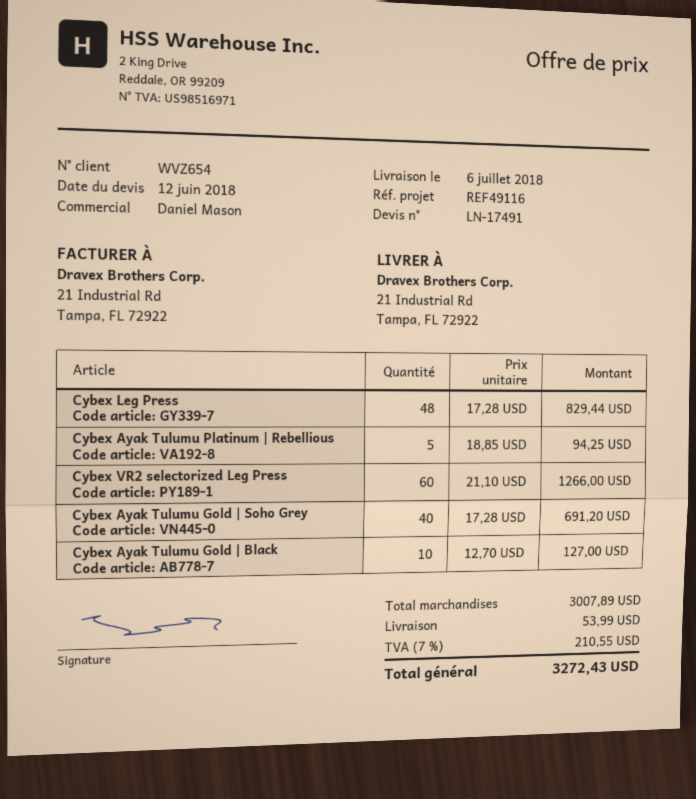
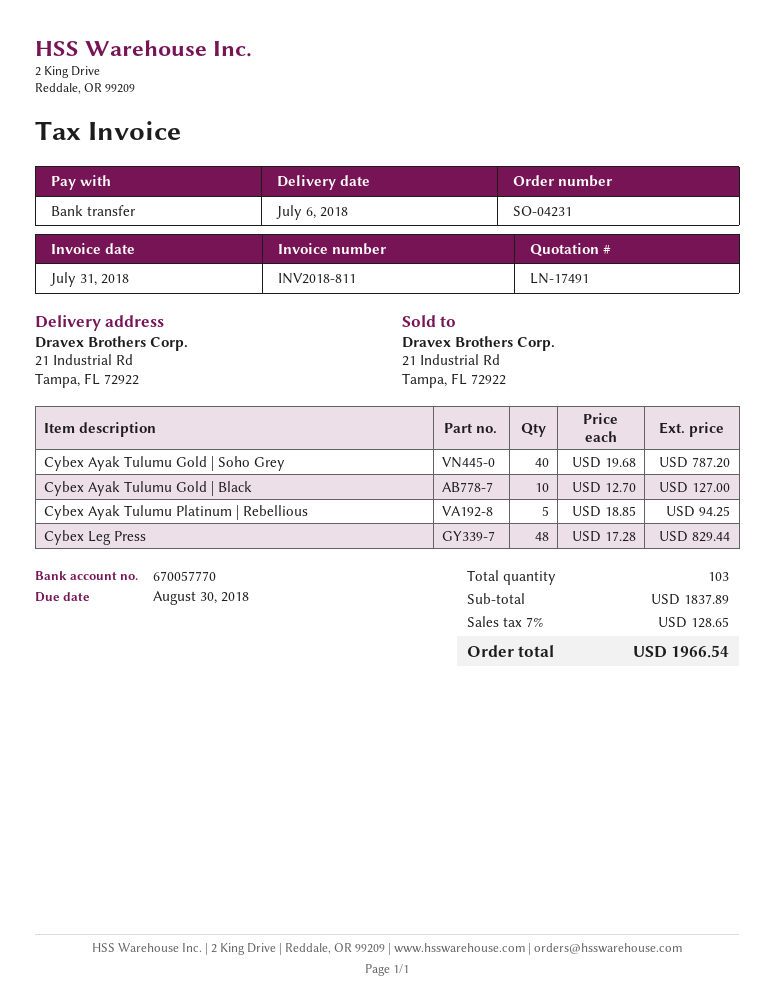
Cybex VR2 selectorized Leg Press: 60 x 21.10 = 1266.00 -> none
Cybex Ayak Tulumu Gold | Soho Grey: 40 x 17.28 = 691.20 -> 40 x 19.68 = 787.20
subtotal: 3007.89 -> 1837.89
shipping: 53.99 -> none
tax: 7% = 210.55 -> 7% = 128.65
total: 3272.43 -> 1966.54

